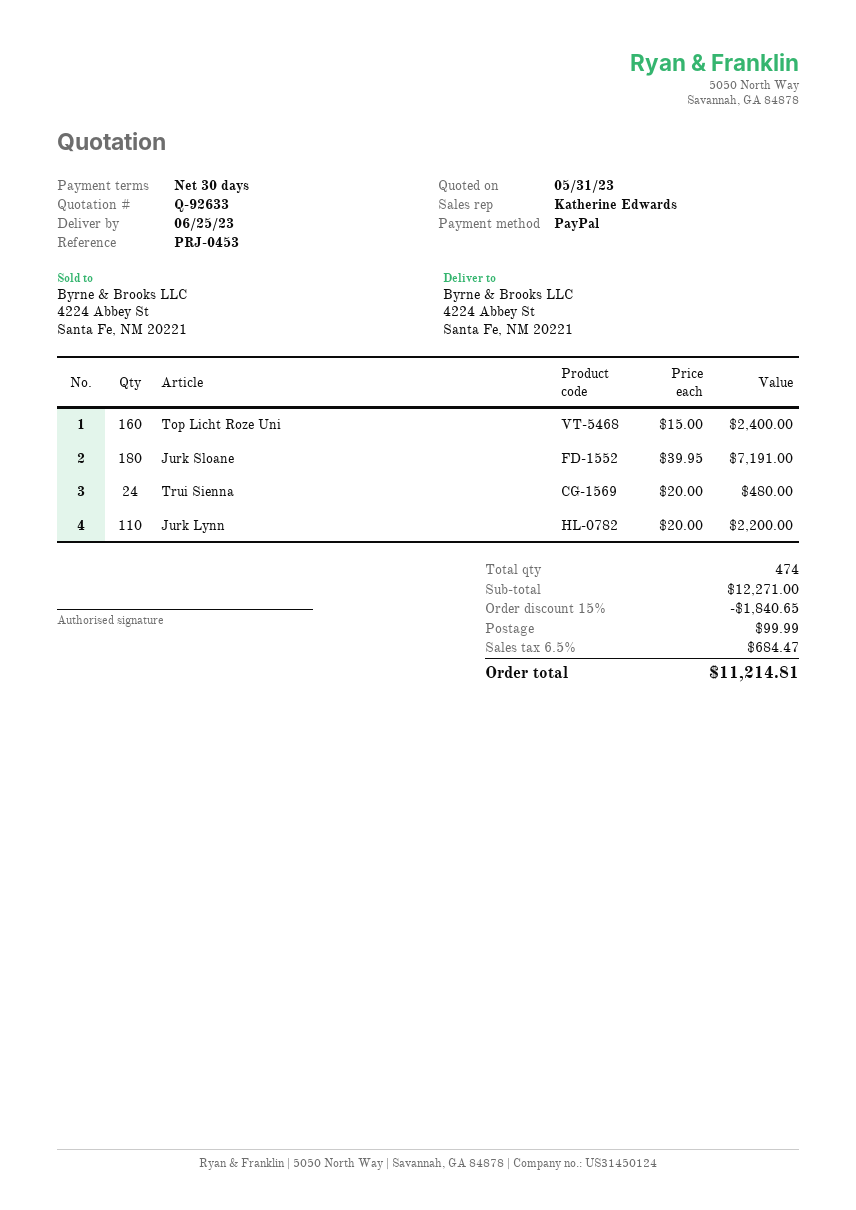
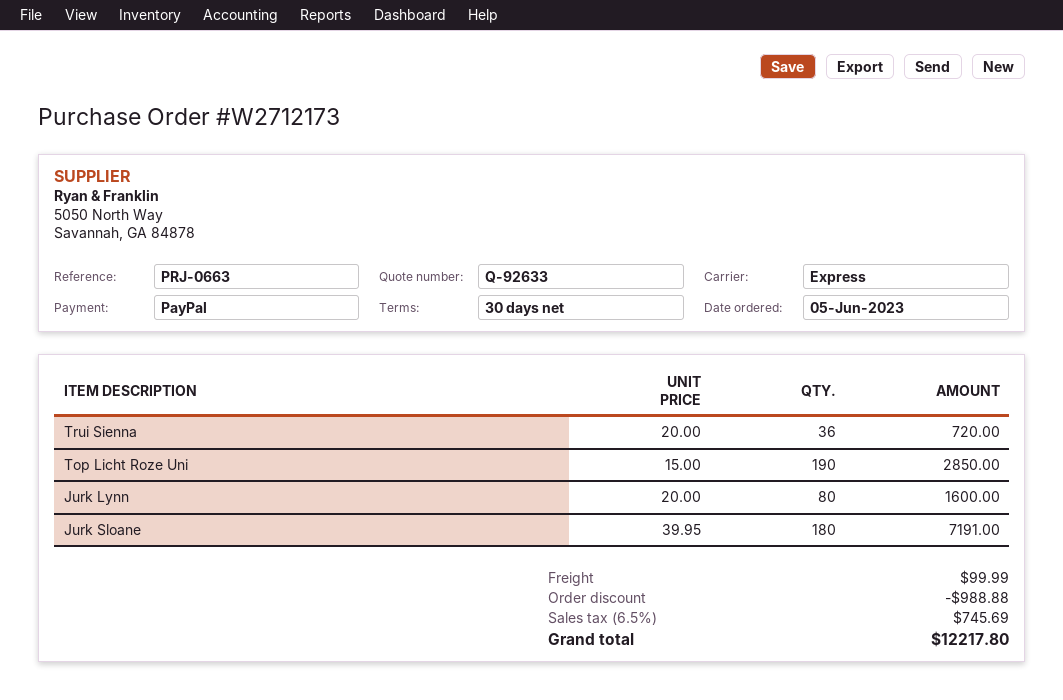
reference: PRJ-0453 -> PRJ-0663
Top Licht Roze Uni: 160 x 15.00 = 2400.00 -> 190 x 15.00 = 2850.00
Trui Sienna: 24 x 20.00 = 480.00 -> 36 x 20.00 = 720.00
Jurk Lynn: 110 x 20.00 = 2200.00 -> 80 x 20.00 = 1600.00
discount: 1840.65 -> 988.88
tax: 6.5% = 684.47 -> 6.5% = 745.69
total: 11214.81 -> 12217.80

